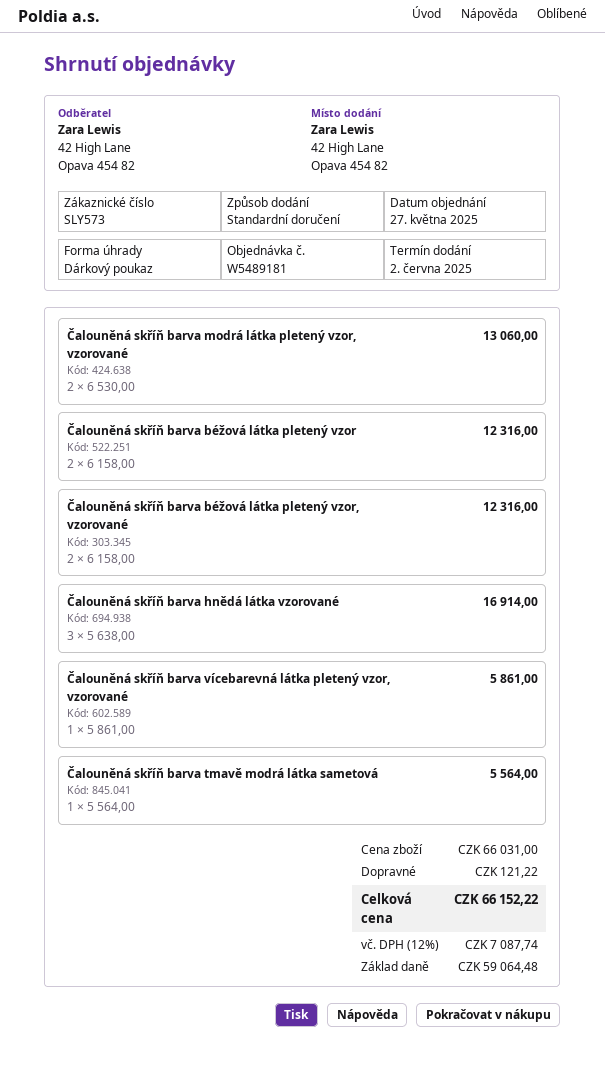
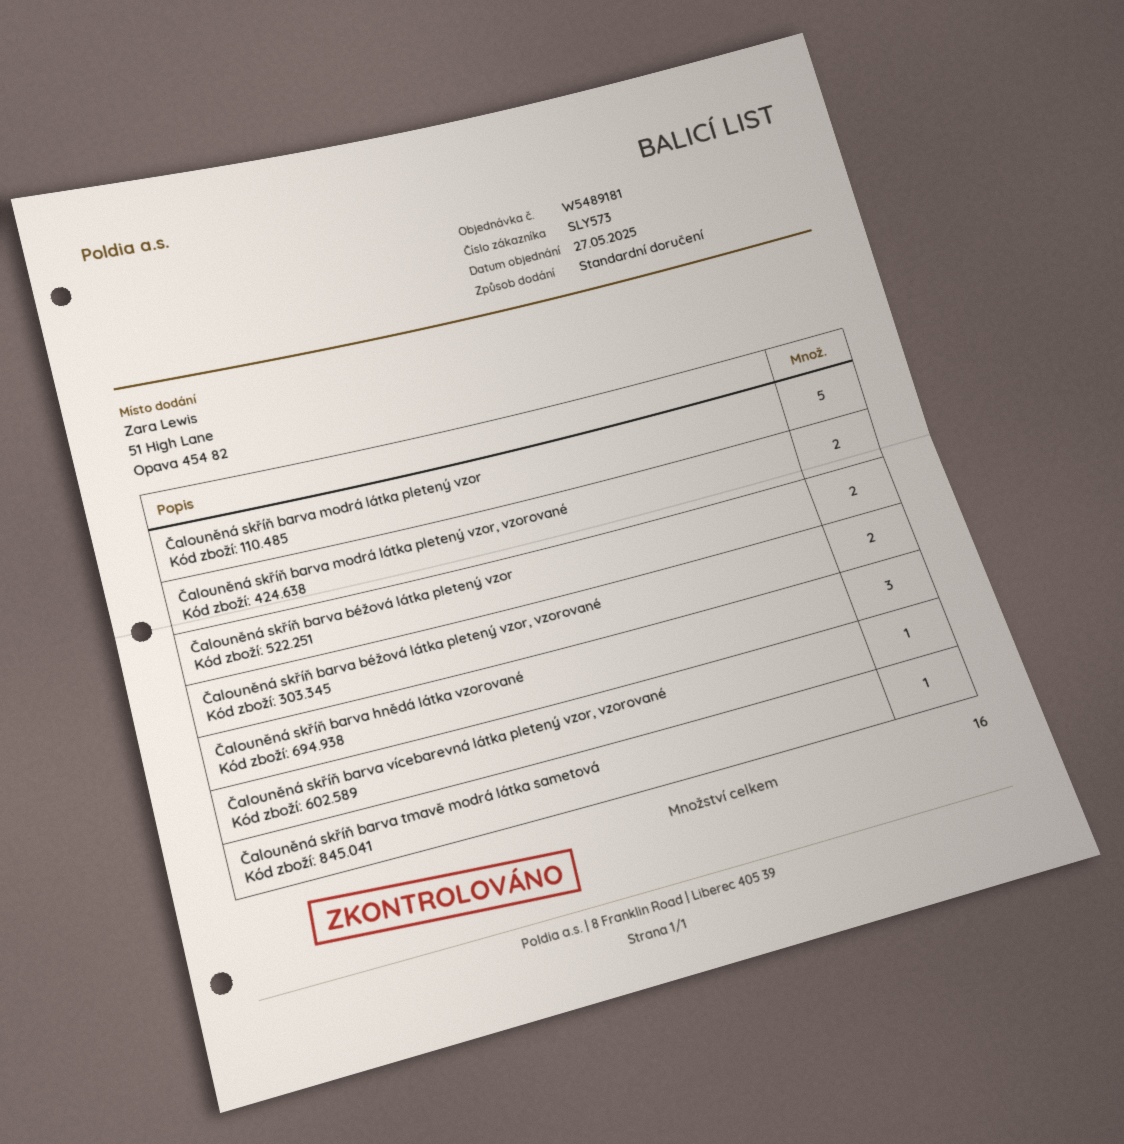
ship to: 42 High Lane, Opava 454 82 -> 51 High Lane, Opava 454 82
Čalouněná skříň barva modrá látka pletený vzor: none -> 5

